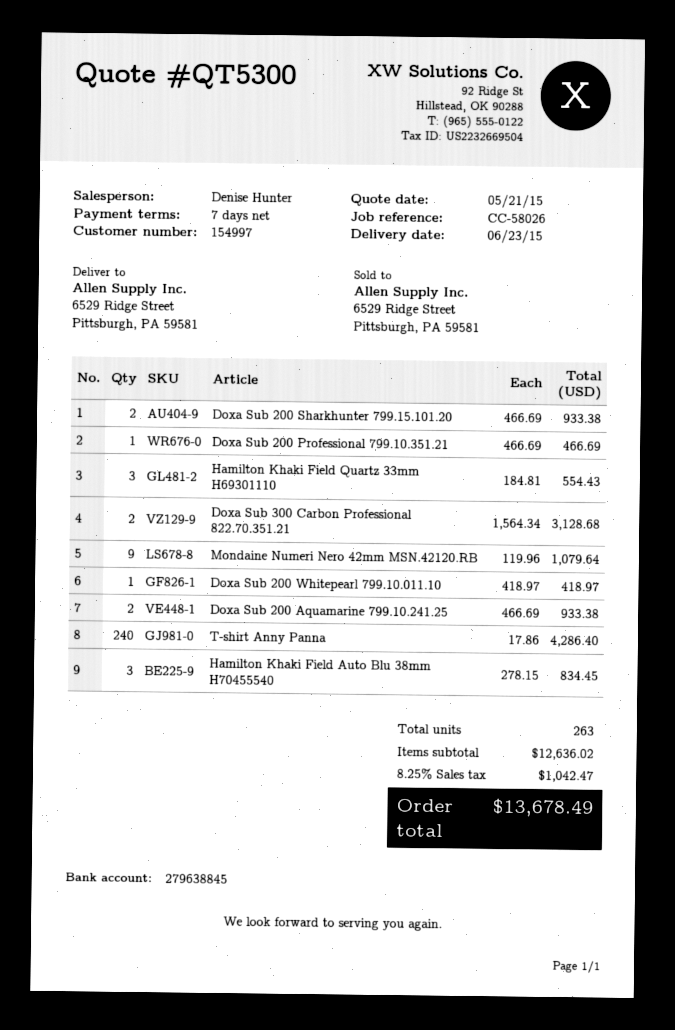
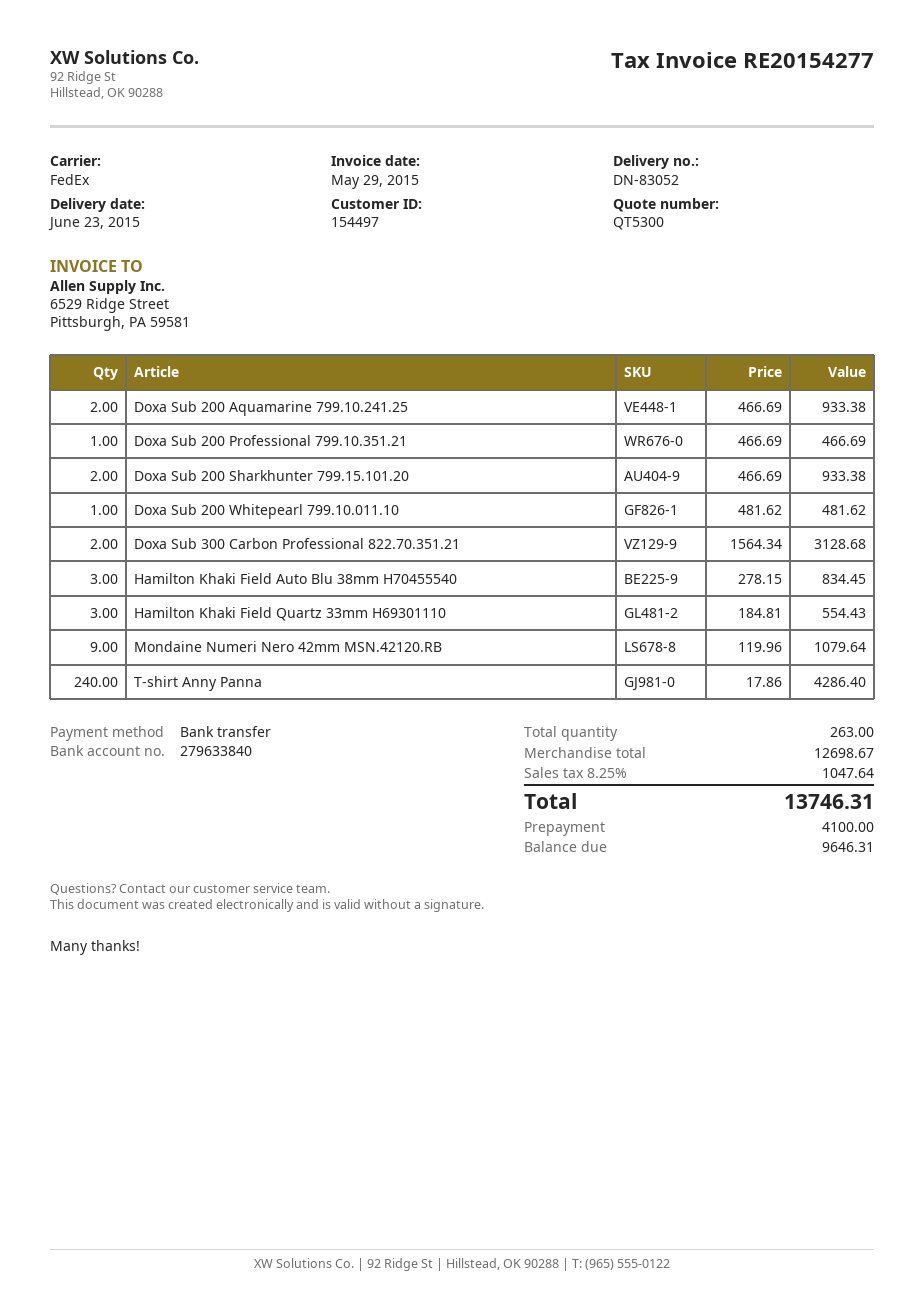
customer number: 154997 -> 154497
bank account: 279638845 -> 279633840
Doxa Sub 200 Whitepearl 799.10.011.10: 1 x 418.97 = 418.97 -> 1 x 481.62 = 481.62
subtotal: 12636.02 -> 12698.67
tax: 8.25% = 1042.47 -> 8.25% = 1047.64
total: 13678.49 -> 13746.31

